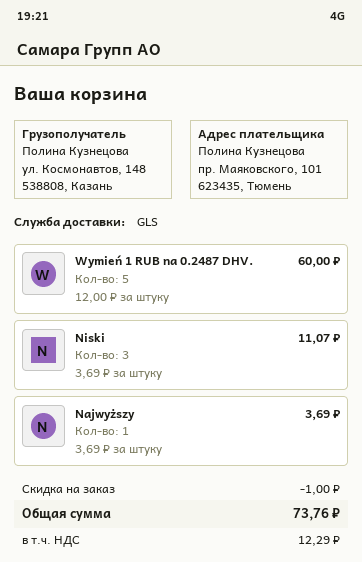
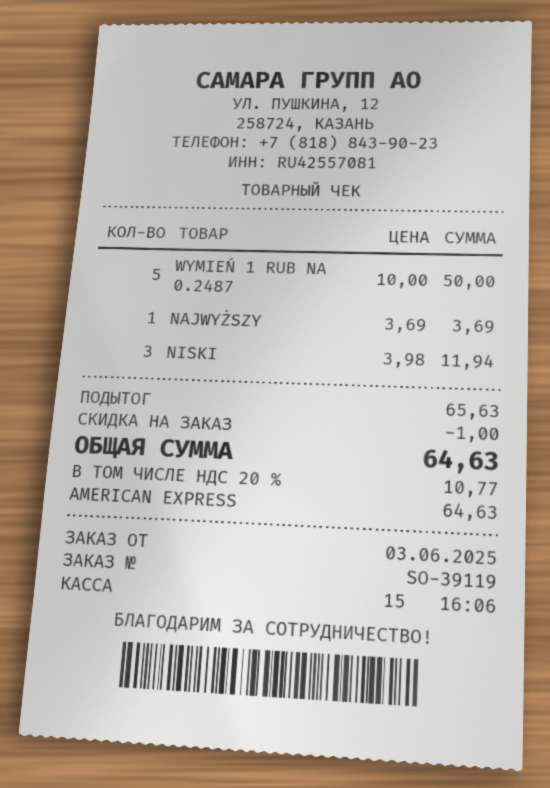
Wymień 1 RUB na 0.2487 DHV.: 5 x 12.00 = 60.00 -> 5 x 10.00 = 50.00
Niski: 3 x 3.69 = 11.07 -> 3 x 3.98 = 11.94
tax: 12.29 -> 10.77
total: 73.76 -> 64.63

